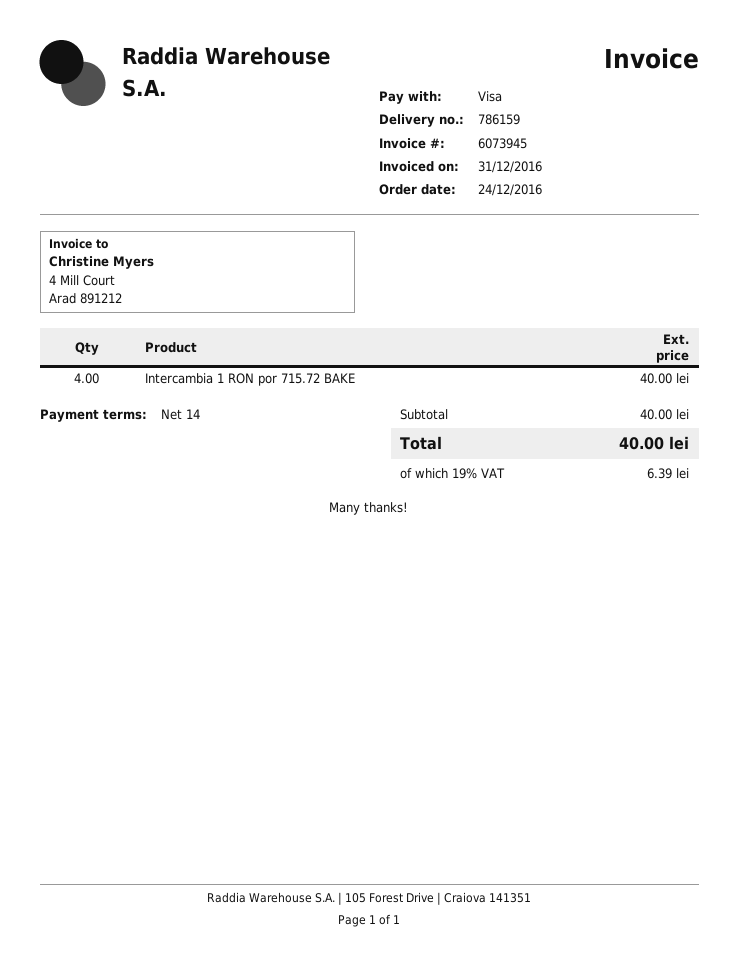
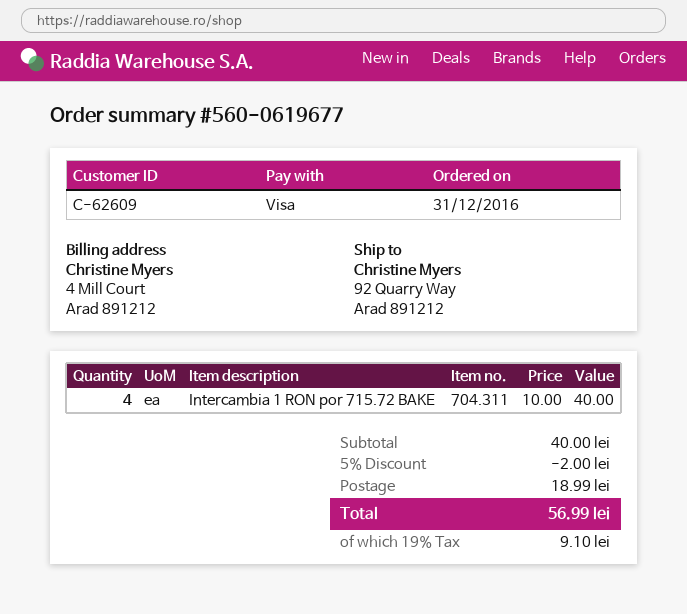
order date: 2016-12-24 -> 2016-12-31
discount: none -> 5% = 2.00
shipping: none -> 18.99
tax: 19% = 6.39 -> 19% = 9.10
total: 40.00 -> 56.99

